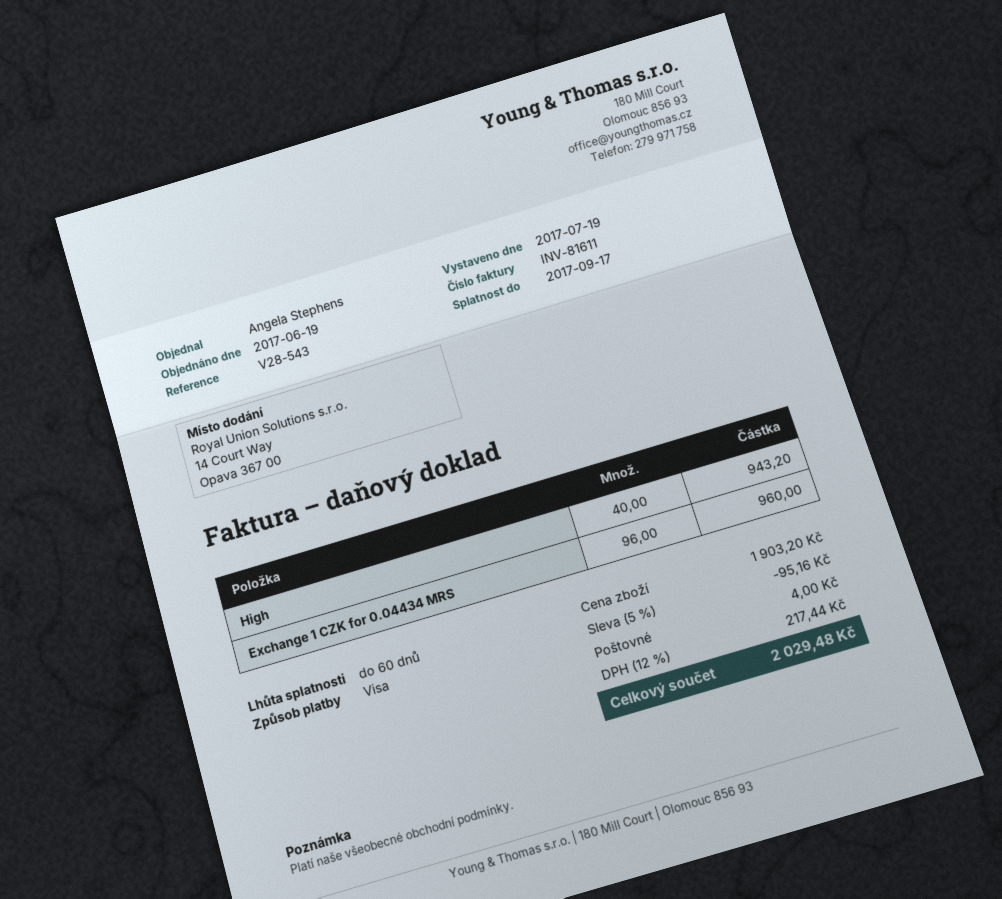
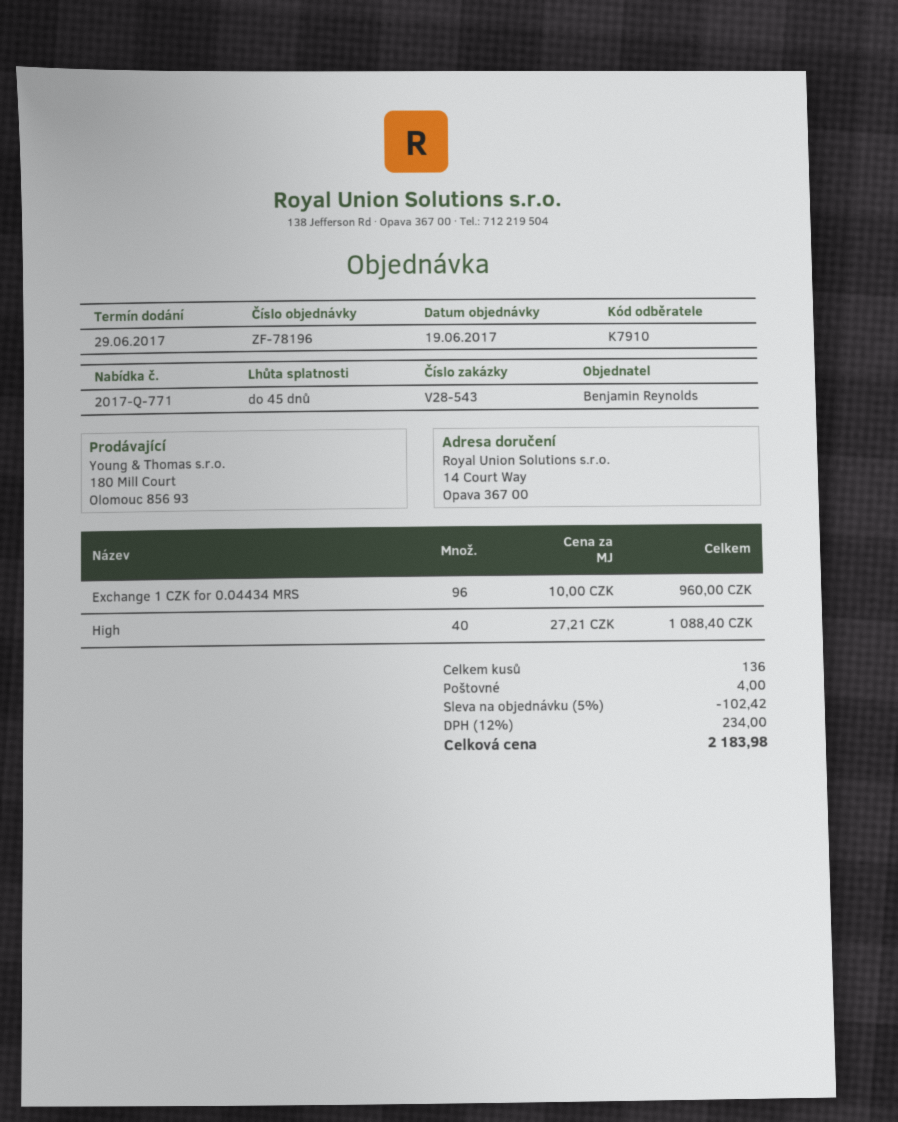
payment terms: 60 days -> 45 days
ordered by: Angela Stephens -> Benjamin Reynolds
High: 40 for 943.20 -> 40 for 1088.40
discount: 5% = 95.16 -> 5% = 102.42
tax: 12% = 217.44 -> 12% = 234.00
total: 2029.48 -> 2183.98

